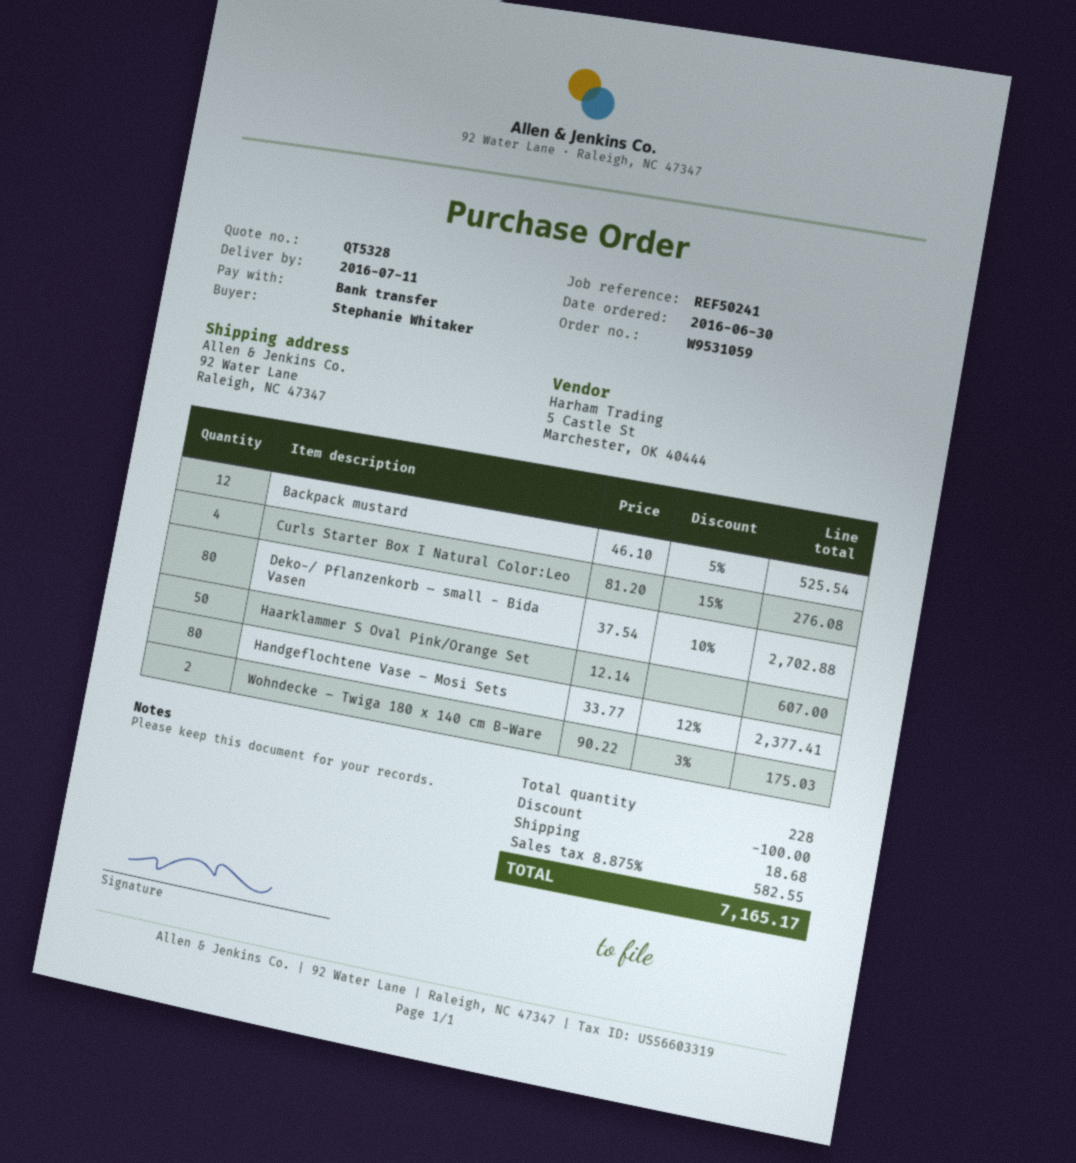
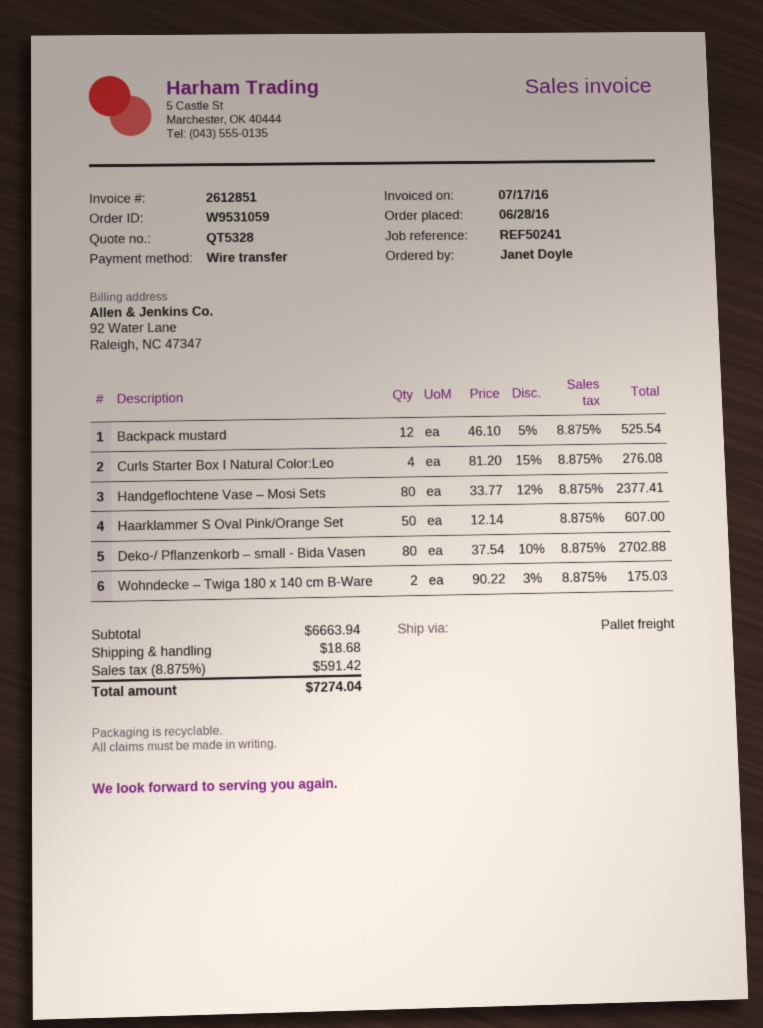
order date: 2016-06-30 -> 2016-06-28
ordered by: Stephanie Whitaker -> Janet Doyle
discount: 100.00 -> none
tax: 8.875% = 582.55 -> 8.875% = 591.42
total: 7165.17 -> 7274.04

